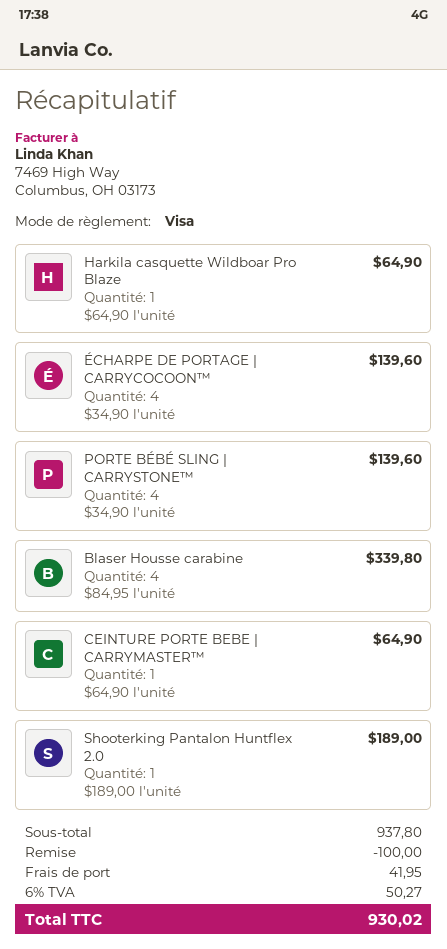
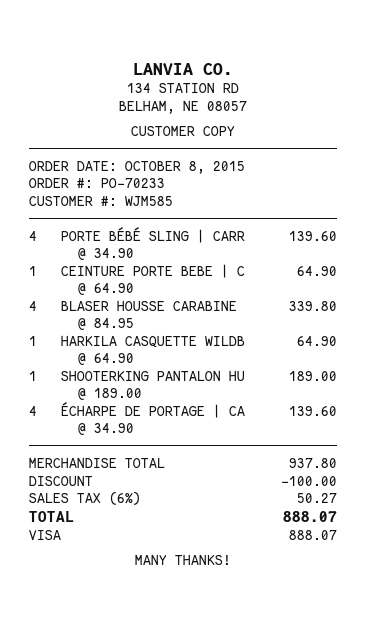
shipping: 41.95 -> none
total: 930.02 -> 888.07

